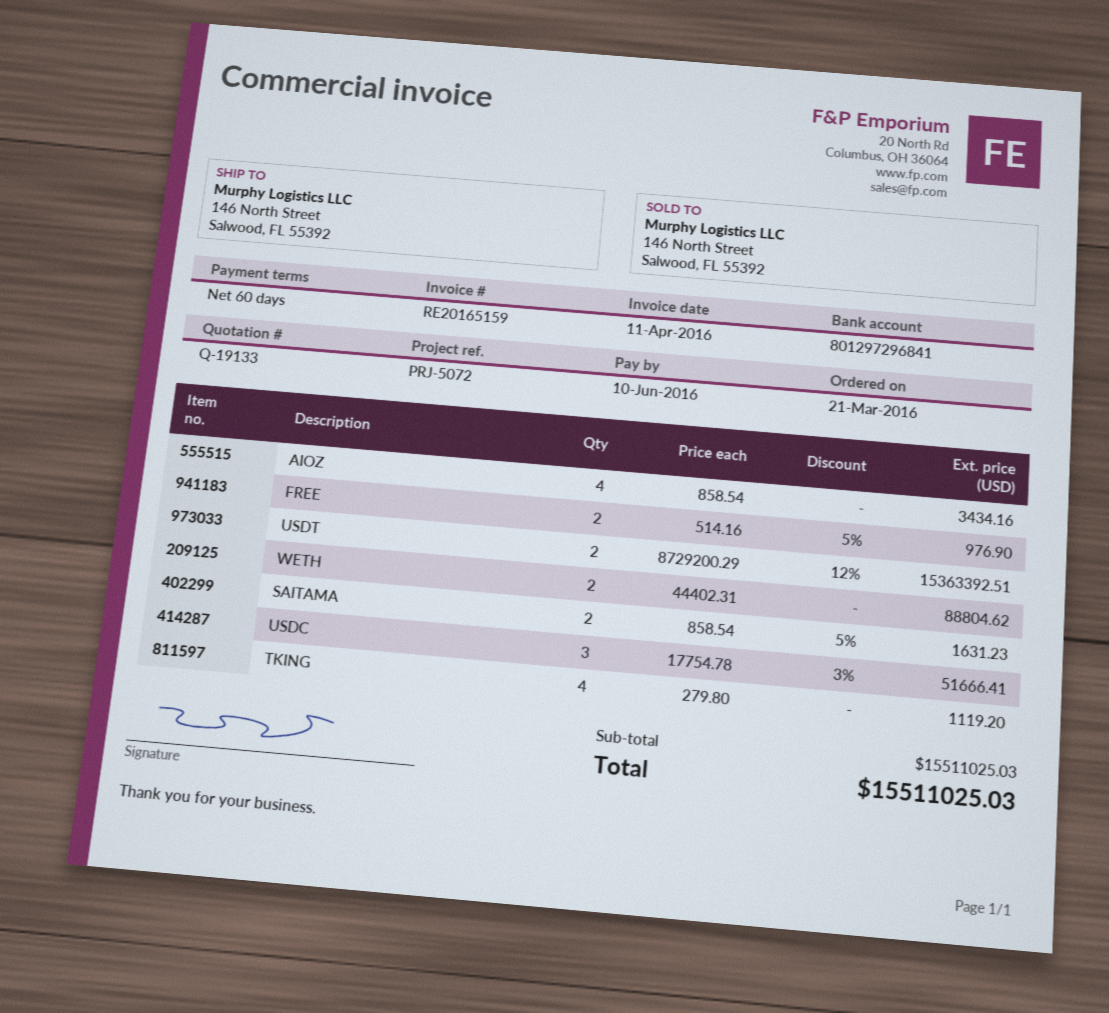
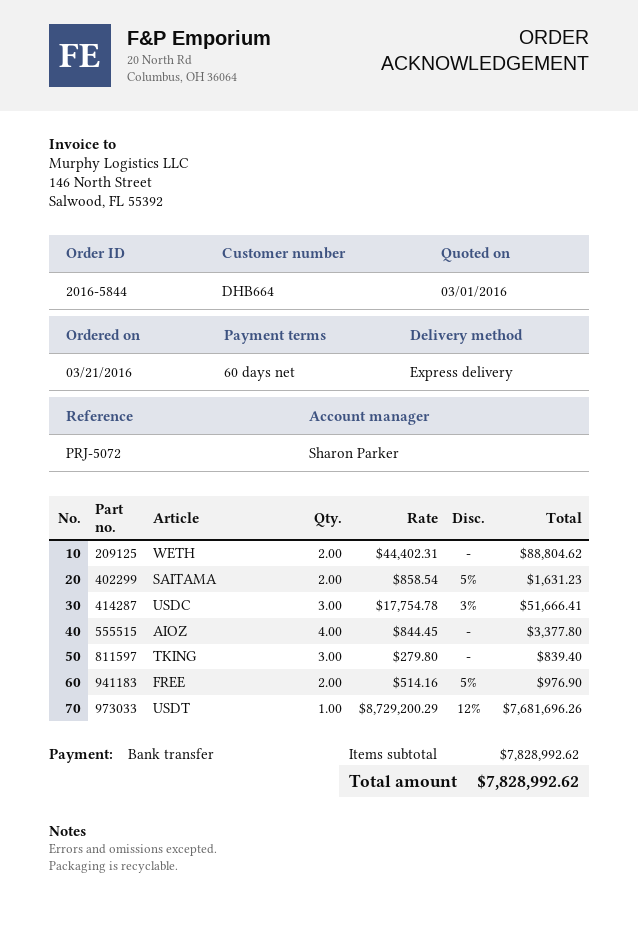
AIOZ: 4 x 858.54 = 3434.16 -> 4 x 844.45 = 3377.80
USDT: 2 x 8729200.29 - 12% = 15363392.51 -> 1 x 8729200.29 - 12% = 7681696.26
TKING: 4 x 279.80 = 1119.20 -> 3 x 279.80 = 839.40
subtotal: 15511025.03 -> 7828992.62
total: 15511025.03 -> 7828992.62

